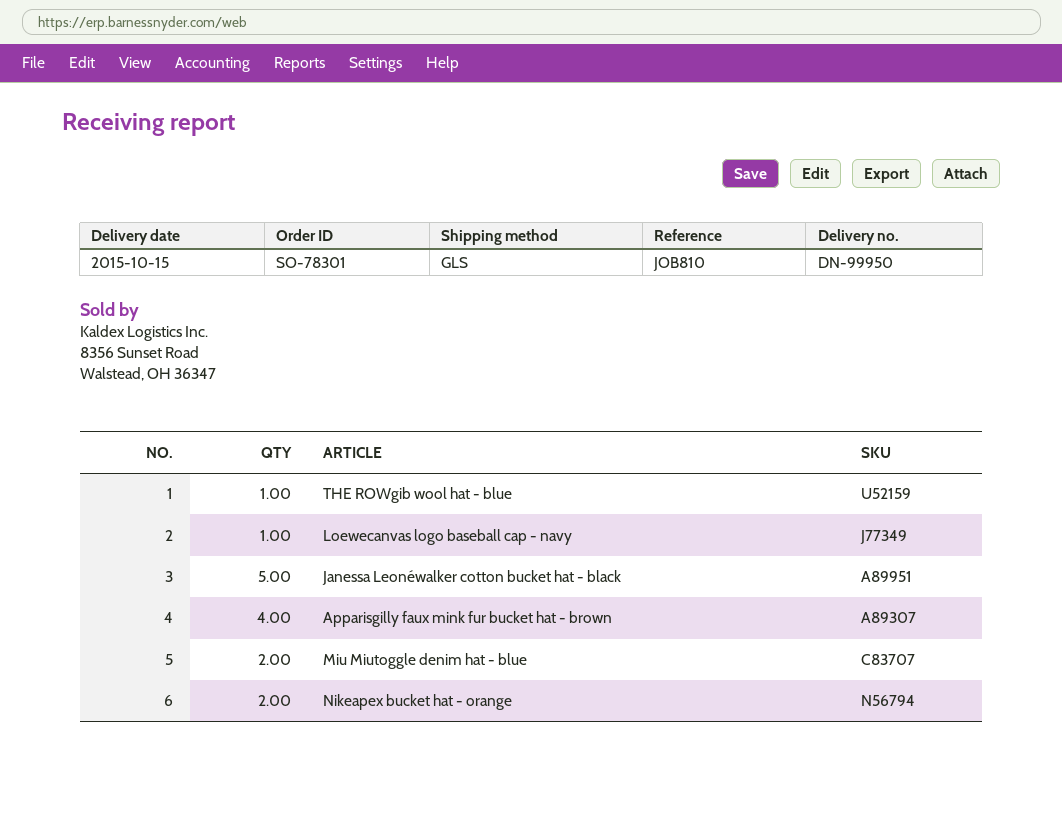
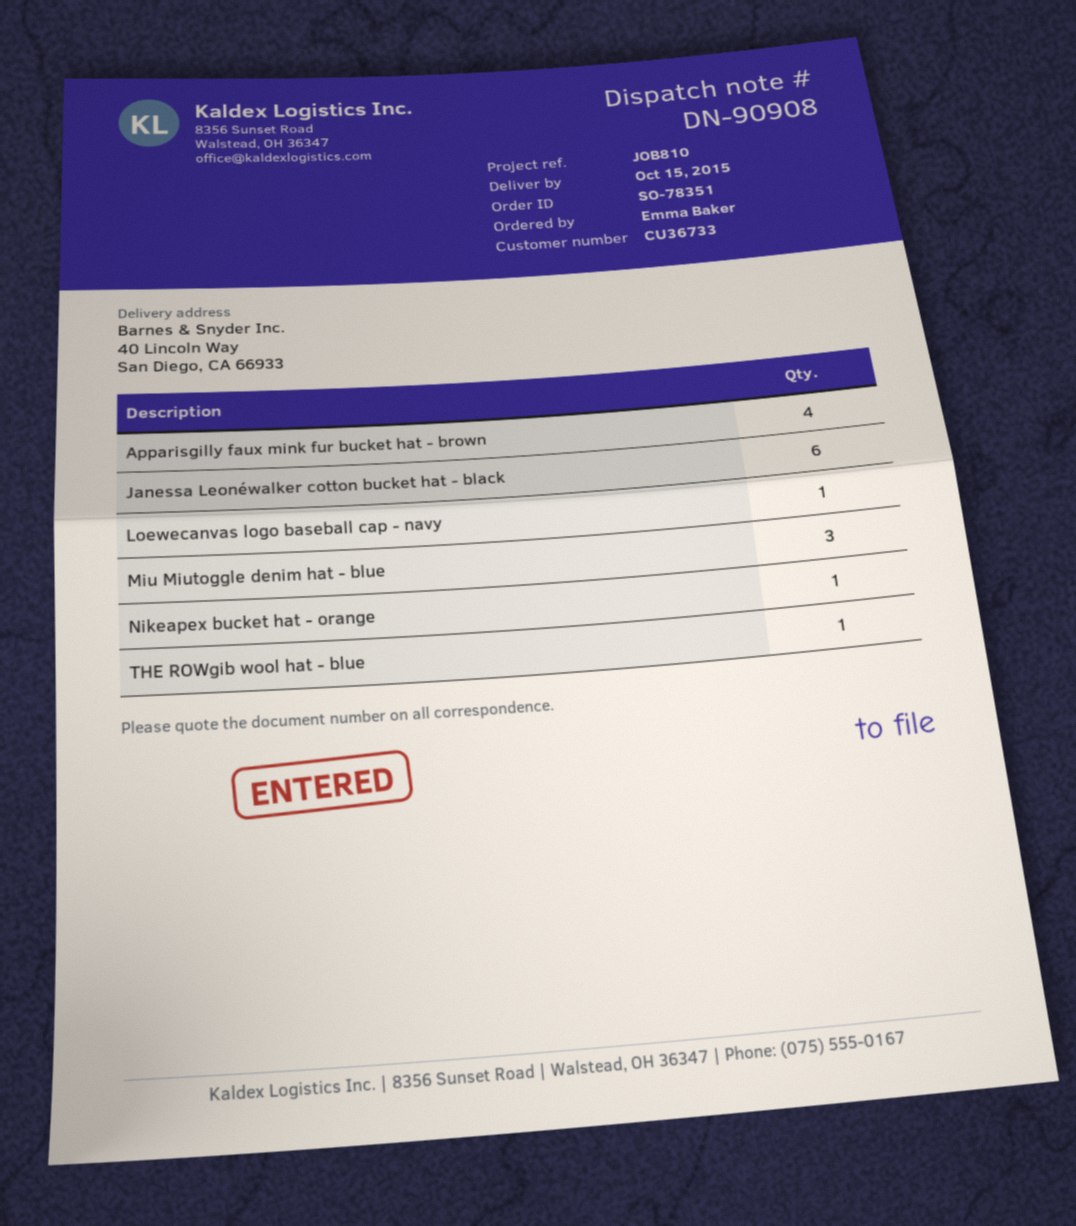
order number: SO-78301 -> SO-78351
delivery note number: DN-99950 -> DN-90908
Janessa Leonéwalker cotton bucket hat - black: 5 -> 6
Miu Miutoggle denim hat - blue: 2 -> 3
Nikeapex bucket hat - orange: 2 -> 1

